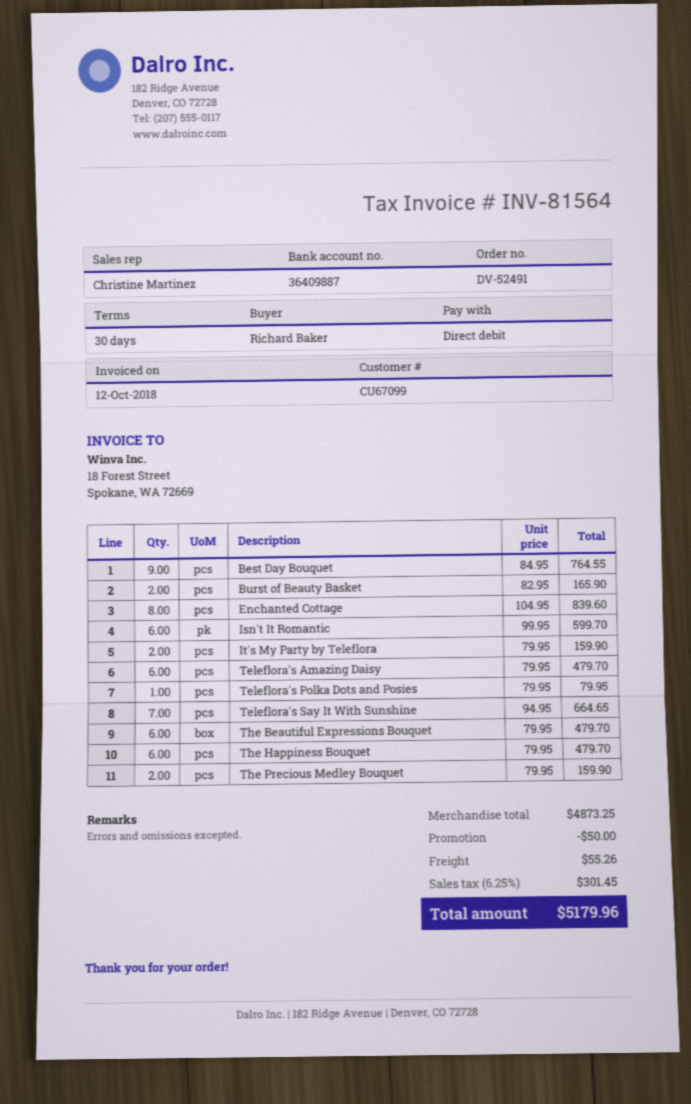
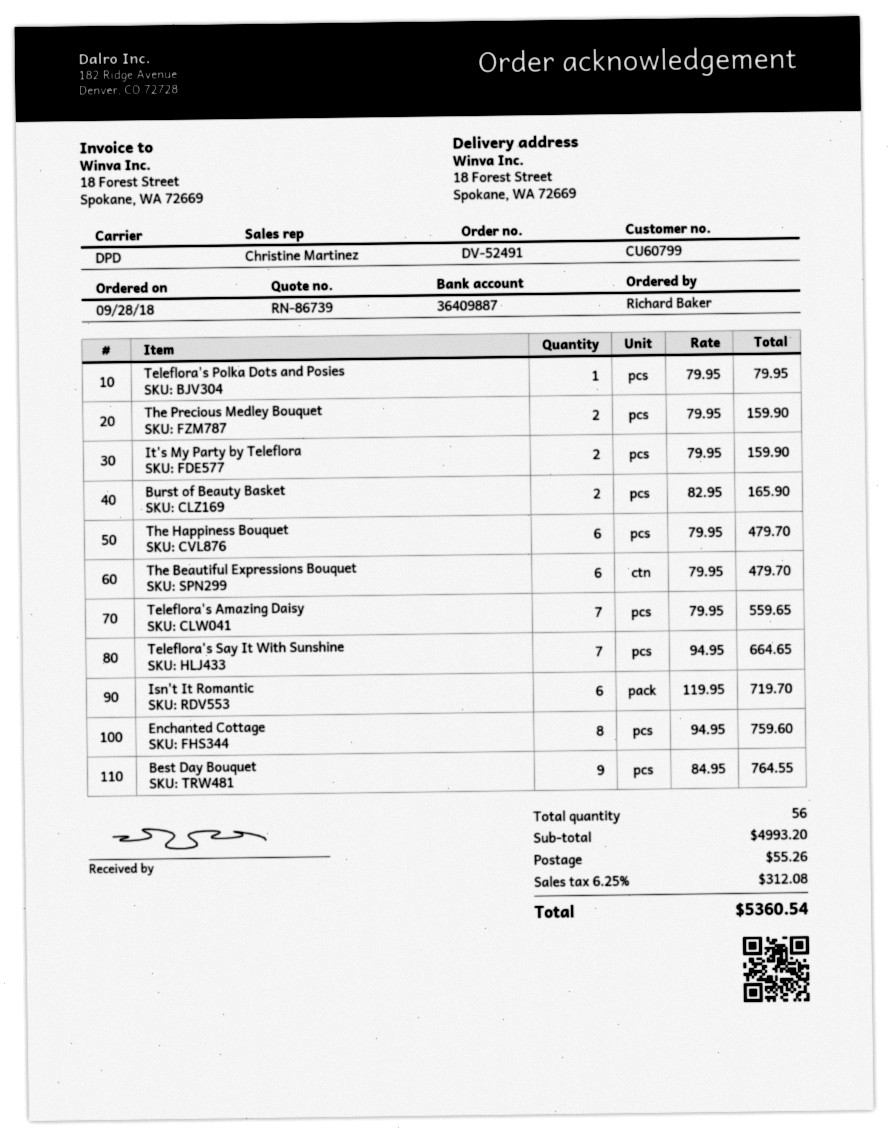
customer number: CU67099 -> CU60799
Enchanted Cottage: 8 x 104.95 = 839.60 -> 8 x 94.95 = 759.60
Isn't It Romantic: 6 x 99.95 = 599.70 -> 6 x 119.95 = 719.70
Teleflora's Amazing Daisy: 6 x 79.95 = 479.70 -> 7 x 79.95 = 559.65
subtotal: 4873.25 -> 4993.20
discount: 50.00 -> none
tax: 6.25% = 301.45 -> 6.25% = 312.08
total: 5179.96 -> 5360.54

